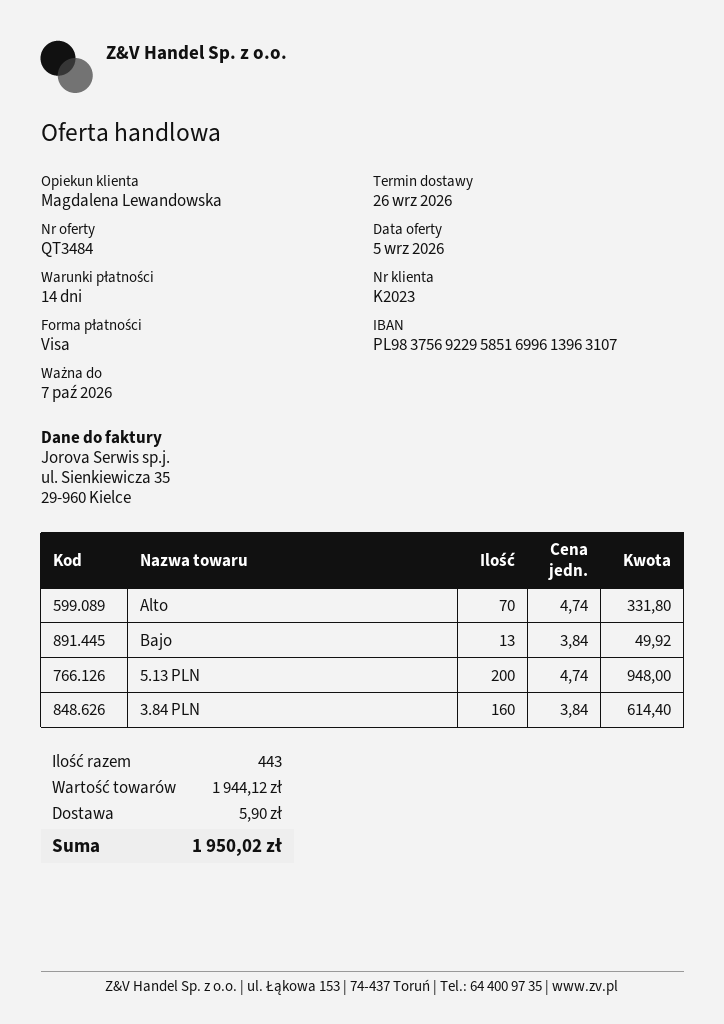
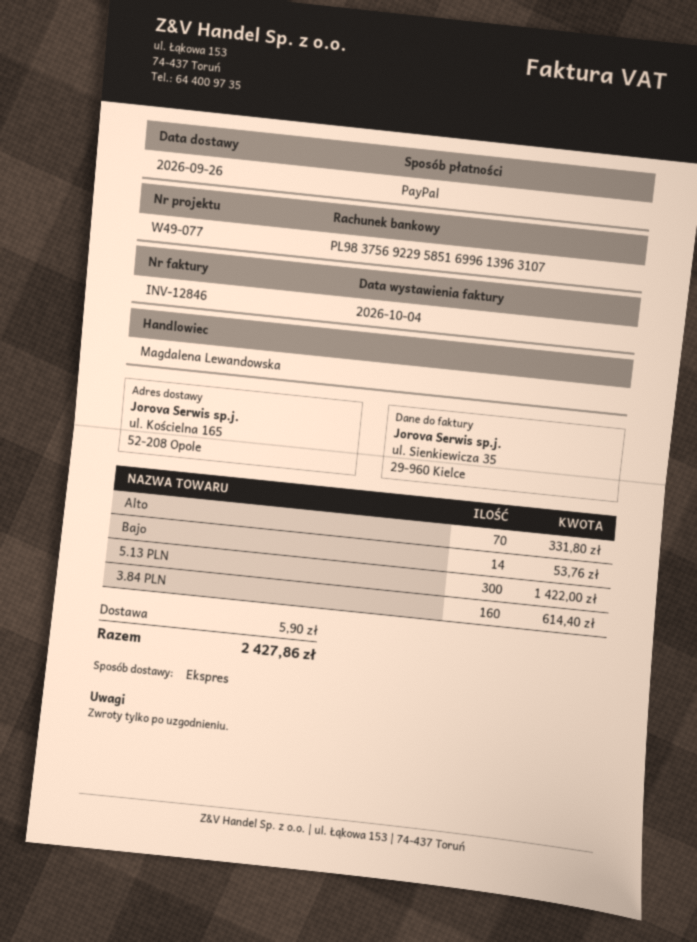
payment method: Visa -> PayPal
Bajo: 13 for 49.92 -> 14 for 53.76
5.13 PLN: 200 for 948.00 -> 300 for 1422.00
total: 1950.02 -> 2427.86

